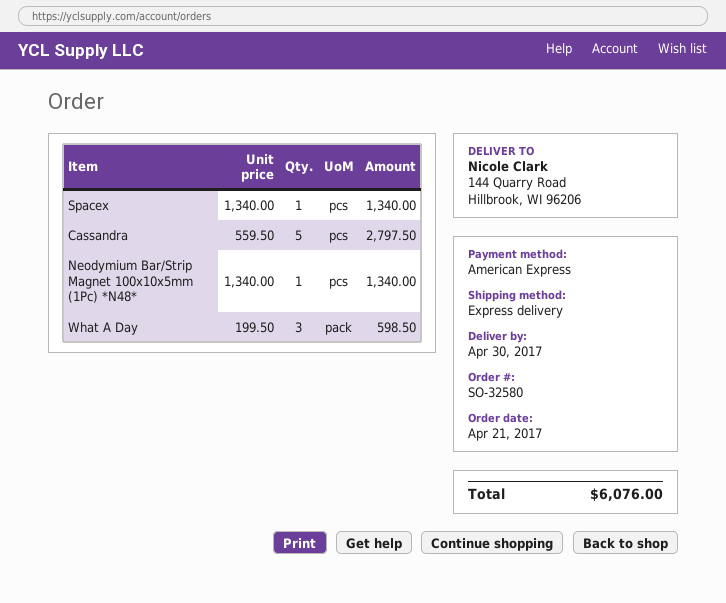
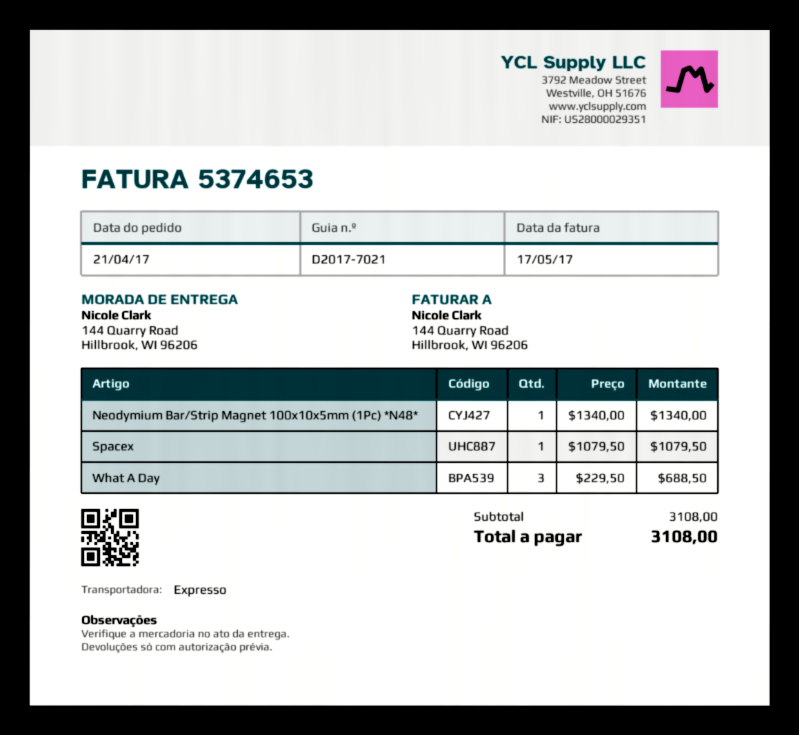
Spacex: 1 x 1340.00 = 1340.00 -> 1 x 1079.50 = 1079.50
Cassandra: 5 x 559.50 = 2797.50 -> none
What A Day: 3 x 199.50 = 598.50 -> 3 x 229.50 = 688.50
total: 6076.00 -> 3108.00

